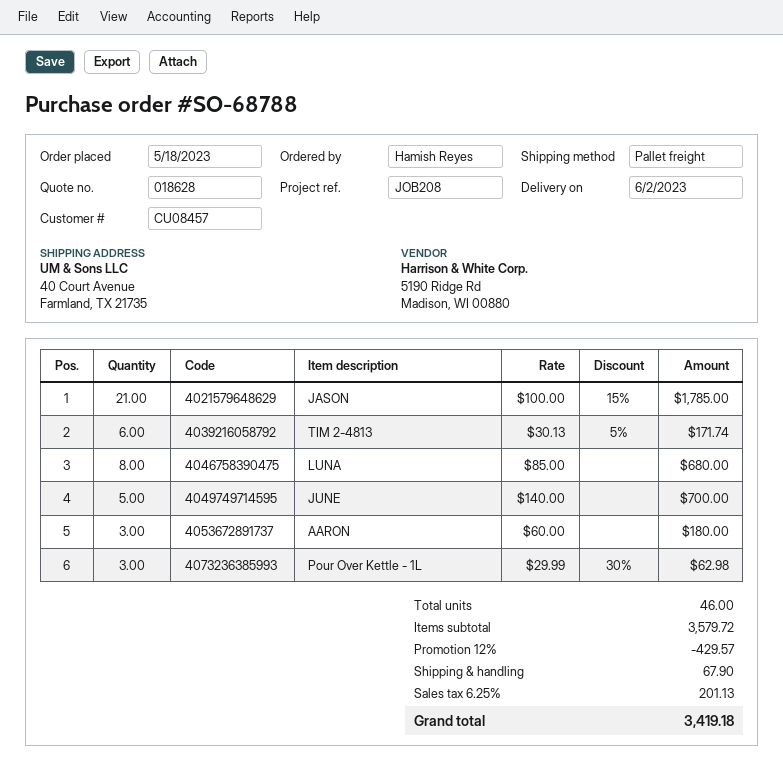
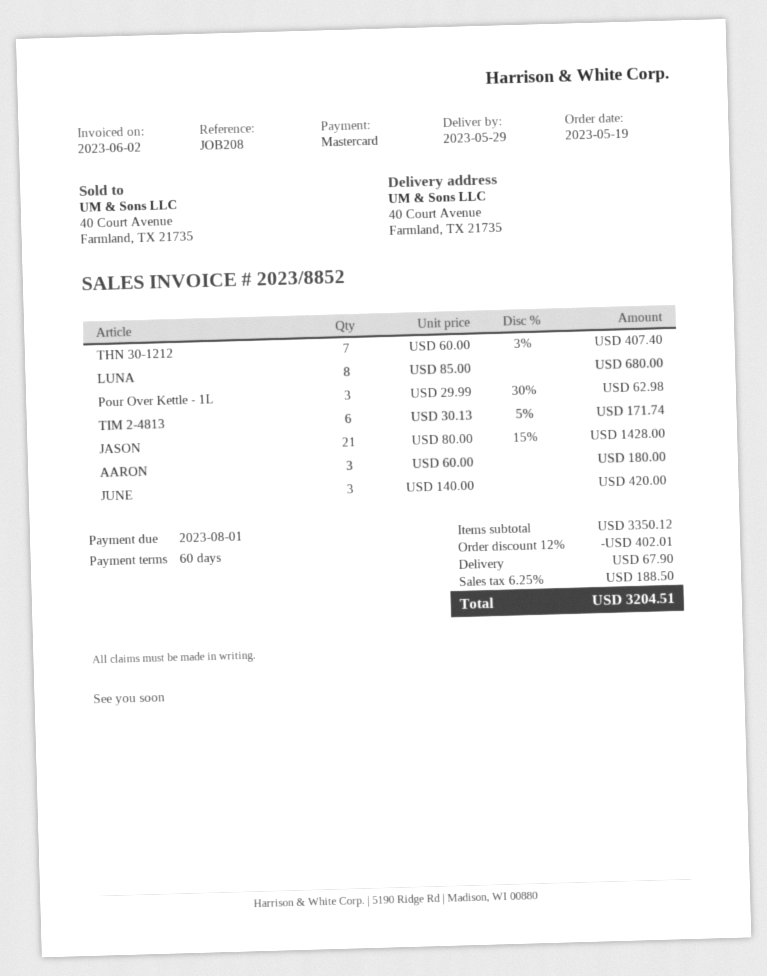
order date: 2023-05-18 -> 2023-05-19
delivery date: 2023-06-02 -> 2023-05-29
JASON: 21 x 100.00 - 15% = 1785.00 -> 21 x 80.00 - 15% = 1428.00
JUNE: 5 x 140.00 = 700.00 -> 3 x 140.00 = 420.00
THN 30-1212: none -> 7 x 60.00 - 3% = 407.40
subtotal: 3579.72 -> 3350.12
discount: 12% = 429.57 -> 12% = 402.01
tax: 6.25% = 201.13 -> 6.25% = 188.50
total: 3419.18 -> 3204.51

